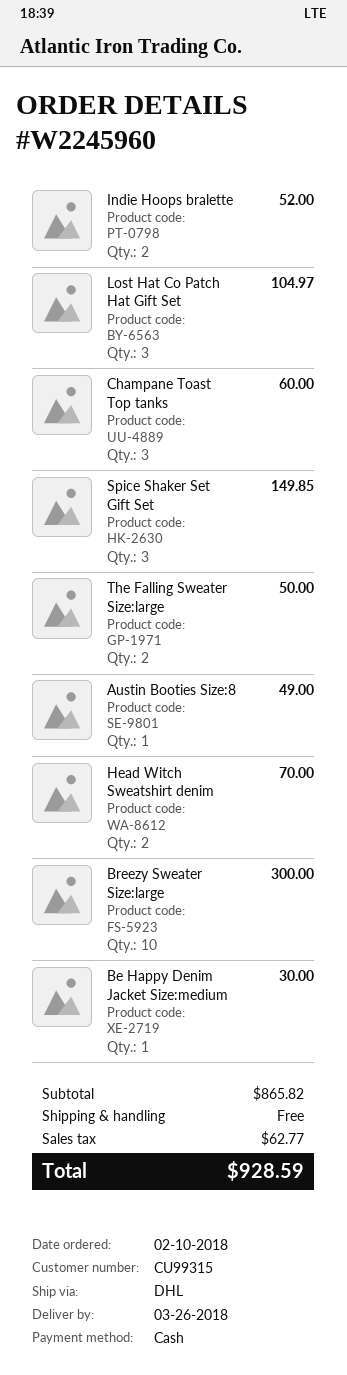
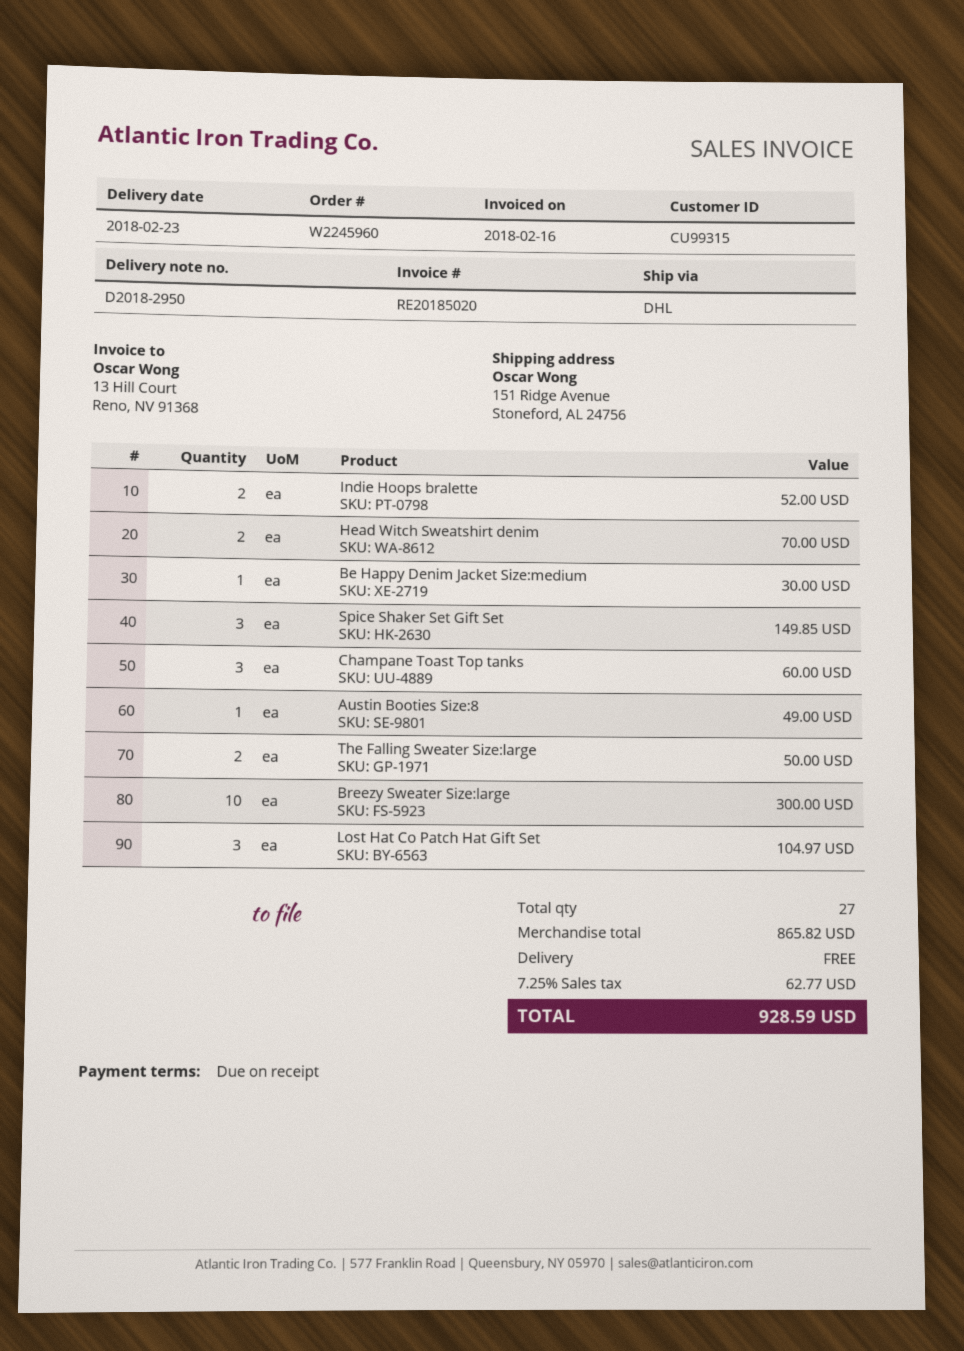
delivery date: 2018-03-26 -> 2018-02-23

